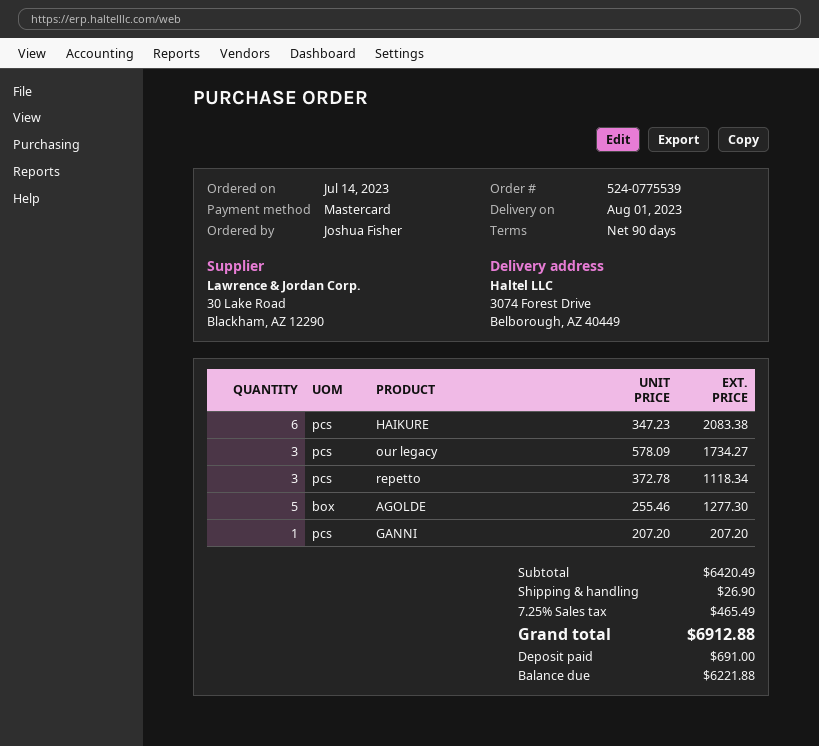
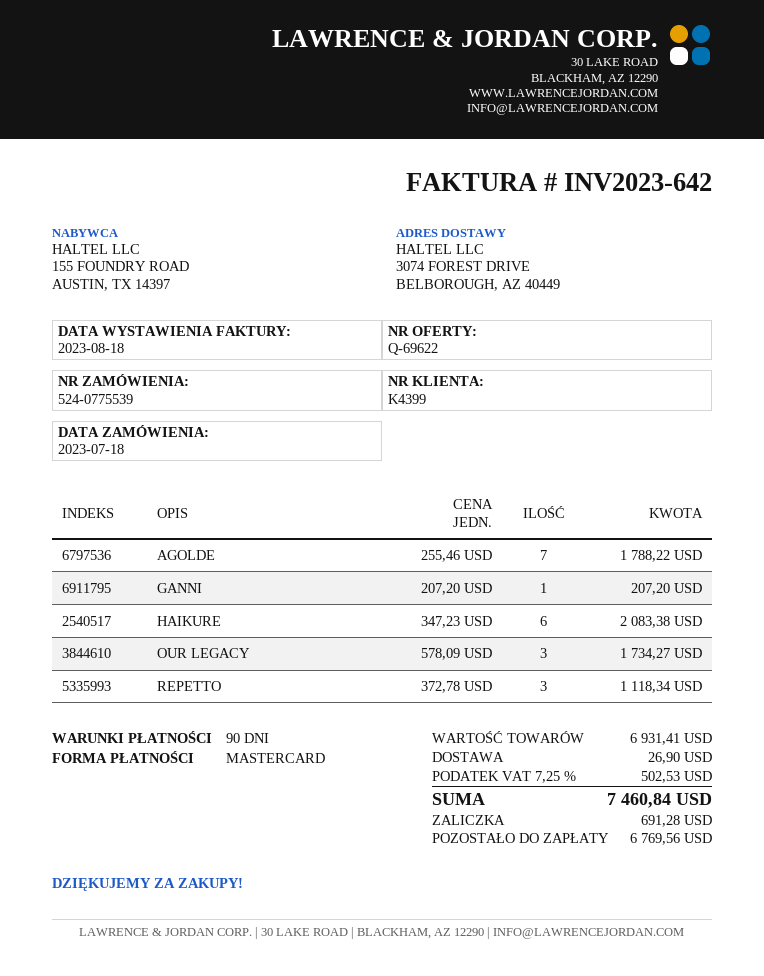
order date: 2023-07-14 -> 2023-07-18
AGOLDE: 5 x 255.46 = 1277.30 -> 7 x 255.46 = 1788.22
subtotal: 6420.49 -> 6931.41
tax: 7.25% = 465.49 -> 7.25% = 502.53
total: 6912.88 -> 7460.84
deposit: 691.00 -> 691.28
balance: 6221.88 -> 6769.56

